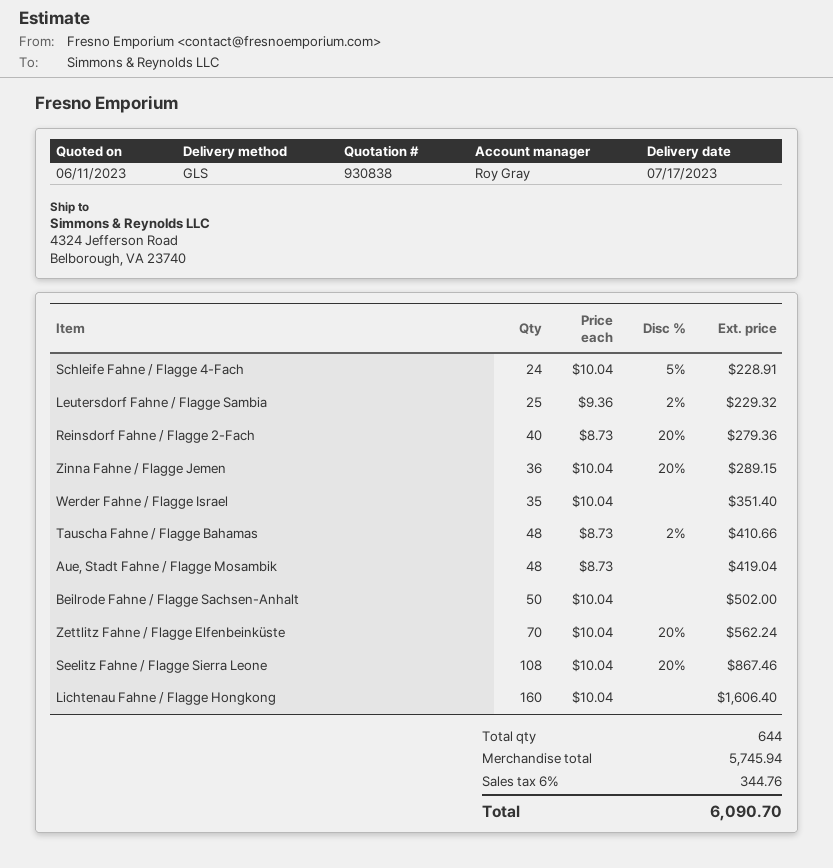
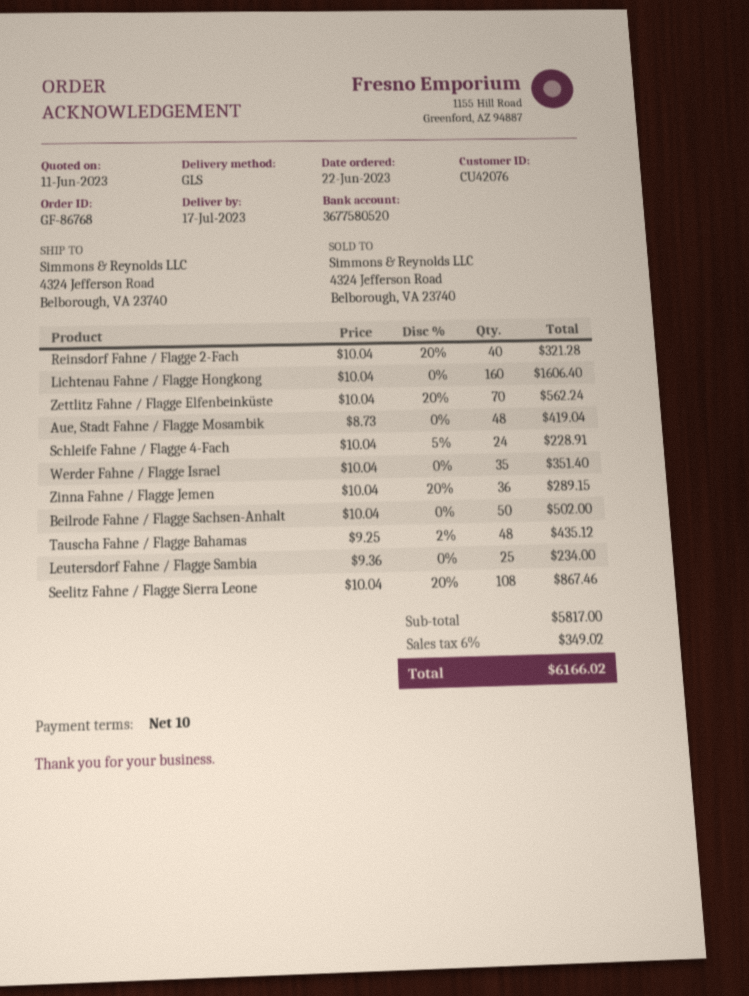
Leutersdorf Fahne / Flagge Sambia: 25 x 9.36 - 2% = 229.32 -> 25 x 9.36 = 234.00
Reinsdorf Fahne / Flagge 2-Fach: 40 x 8.73 - 20% = 279.36 -> 40 x 10.04 - 20% = 321.28
Tauscha Fahne / Flagge Bahamas: 48 x 8.73 - 2% = 410.66 -> 48 x 9.25 - 2% = 435.12
subtotal: 5745.94 -> 5817.00
tax: 6% = 344.76 -> 6% = 349.02
total: 6090.70 -> 6166.02

